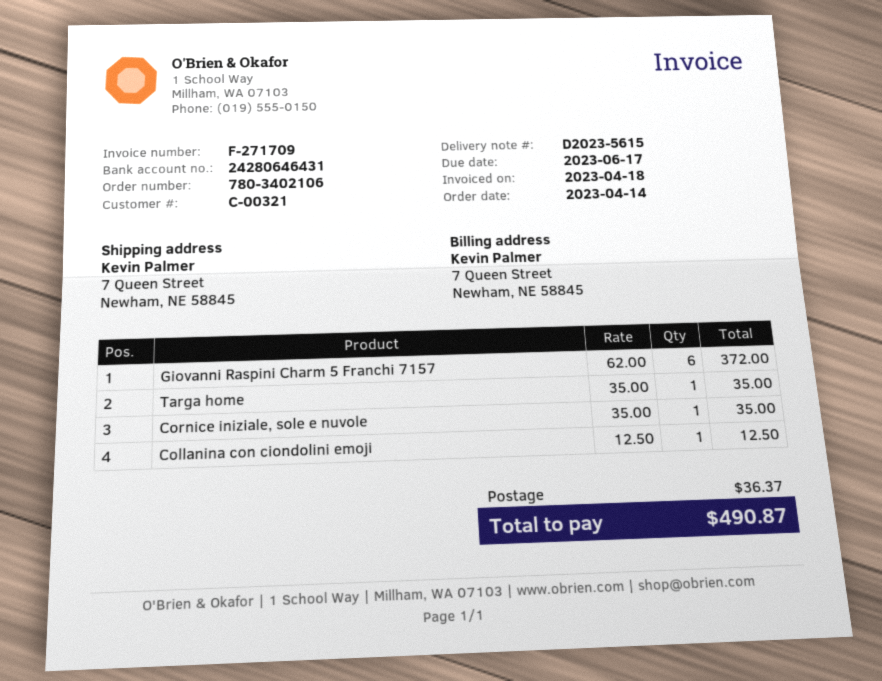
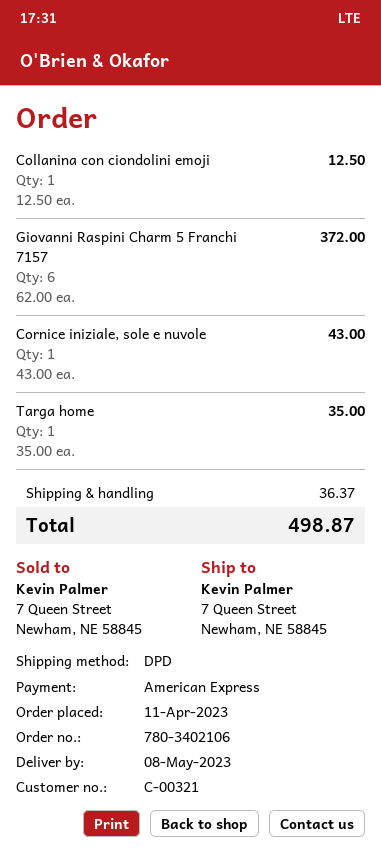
order date: 2023-04-14 -> 2023-04-11
Cornice iniziale, sole e nuvole: 1 x 35.00 = 35.00 -> 1 x 43.00 = 43.00
total: 490.87 -> 498.87

